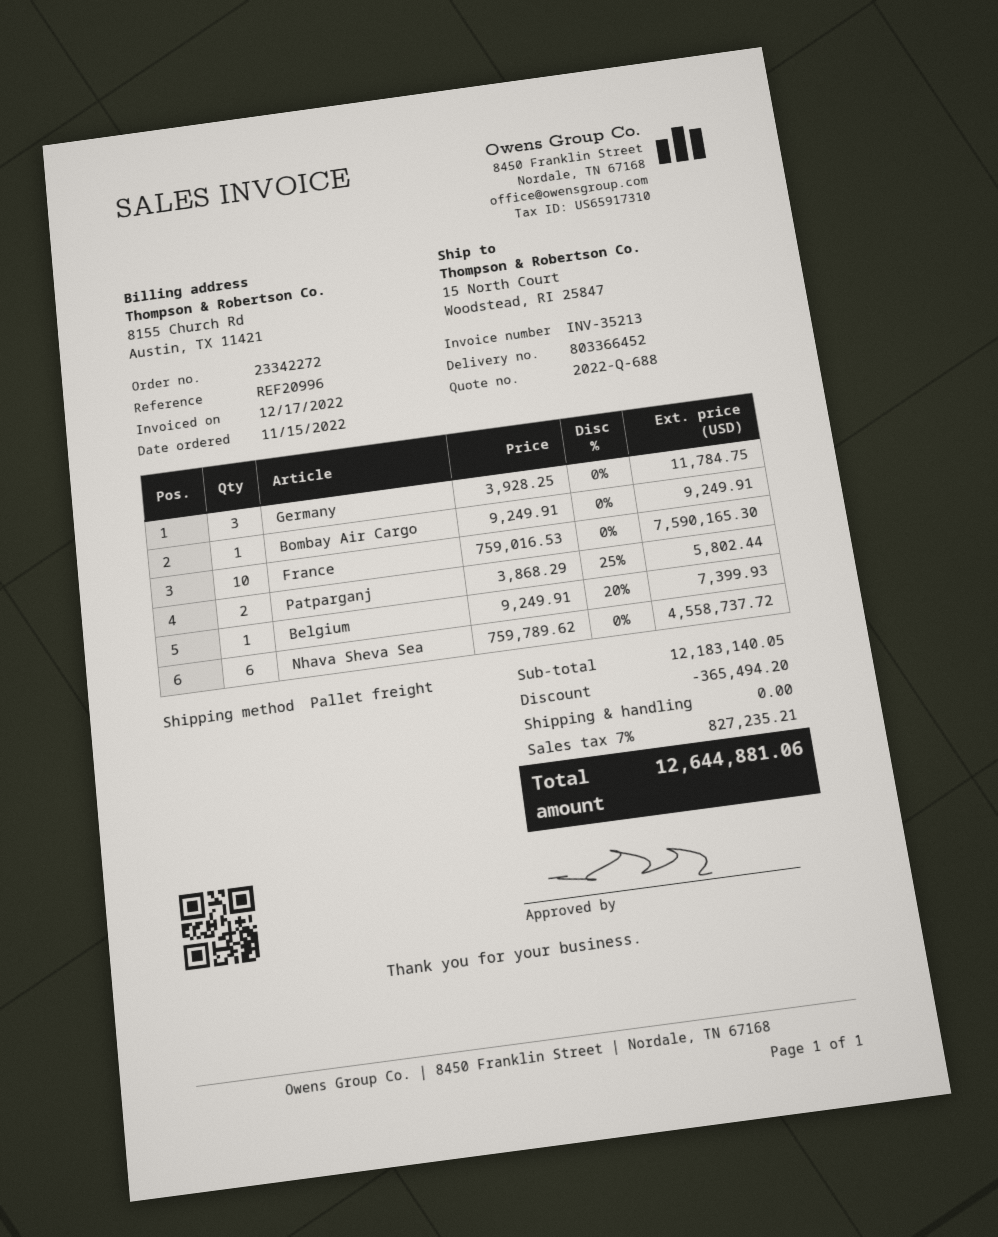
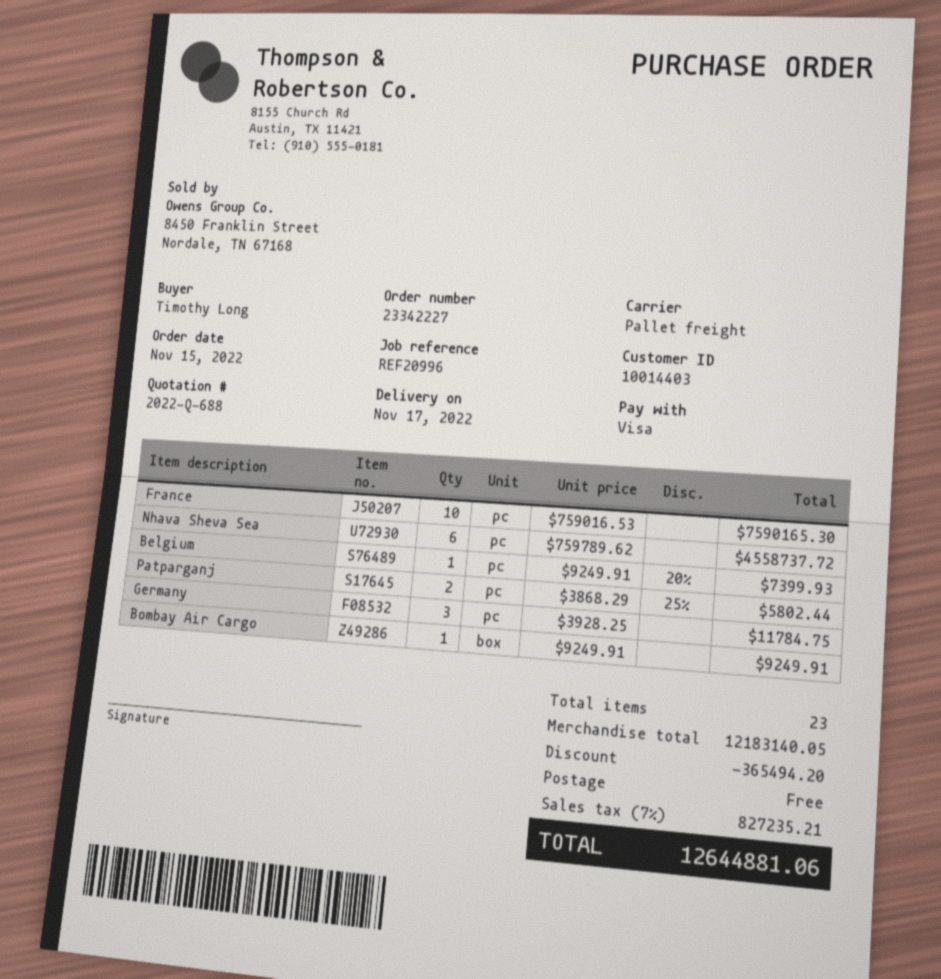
order number: 23342272 -> 23342227

